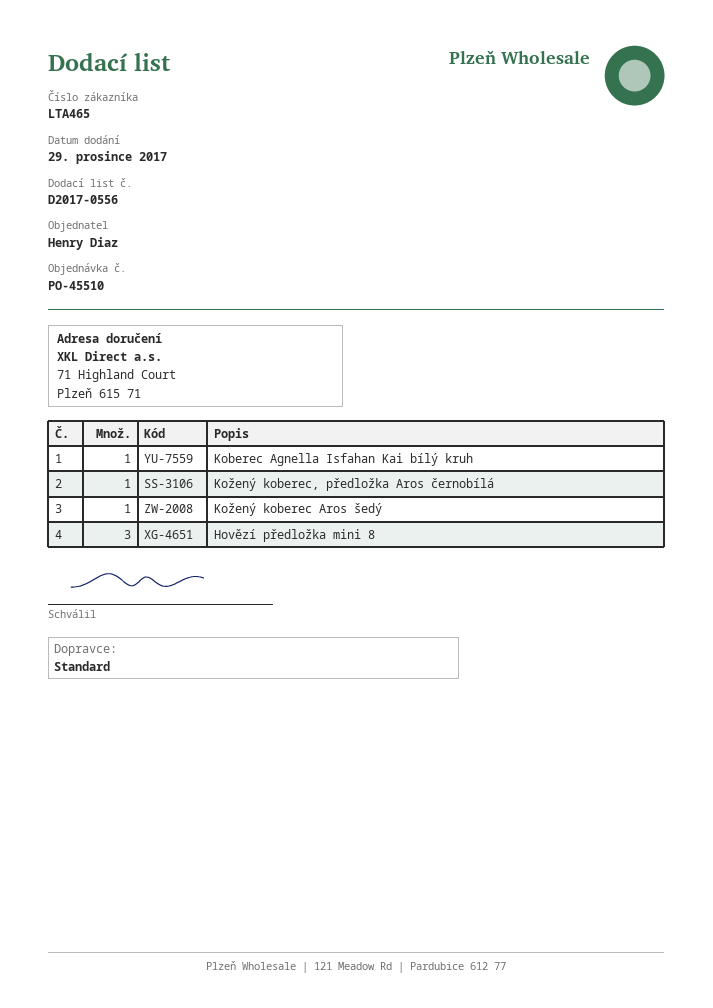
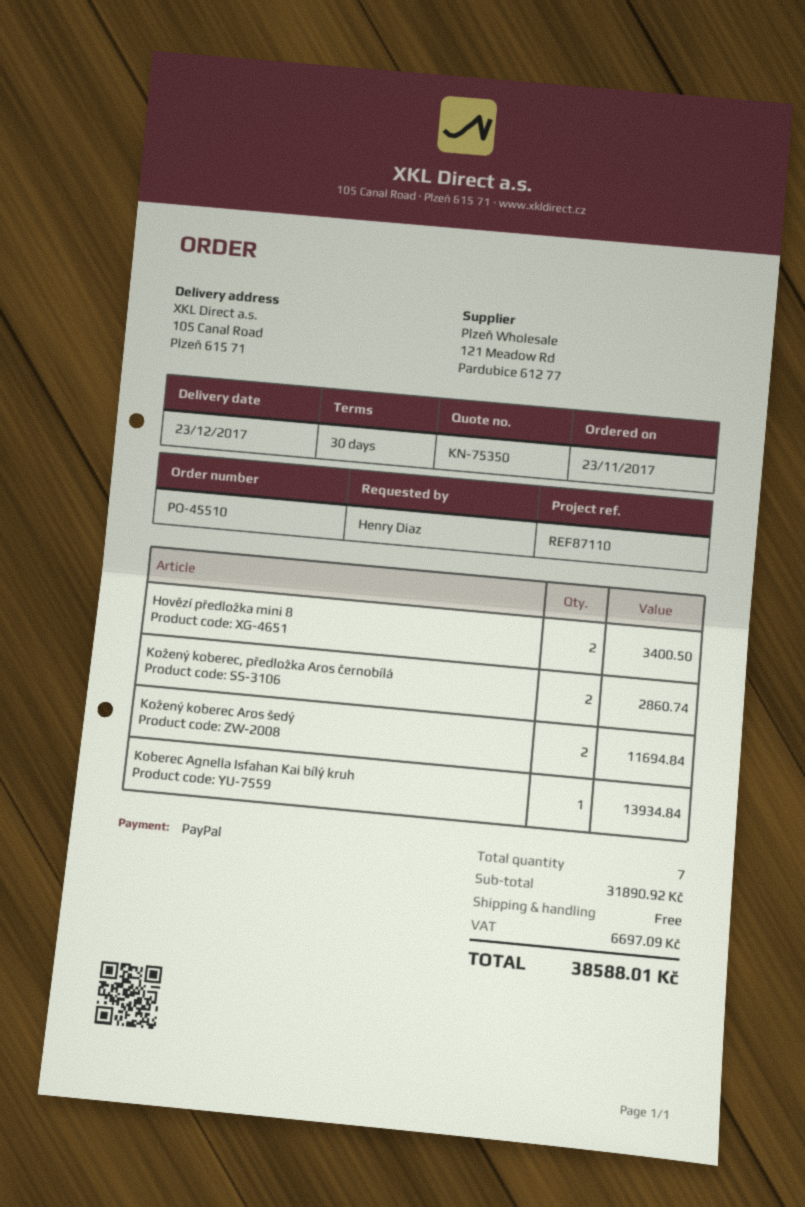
delivery date: 2017-12-29 -> 2017-12-23
ship to: 71 Highland Court, Plzeň 615 71 -> 105 Canal Road, Plzeň 615 71
Kožený koberec, předložka Aros černobílá: 1 -> 2
Kožený koberec Aros šedý: 1 -> 2
Hovězí předložka mini 8: 3 -> 2

